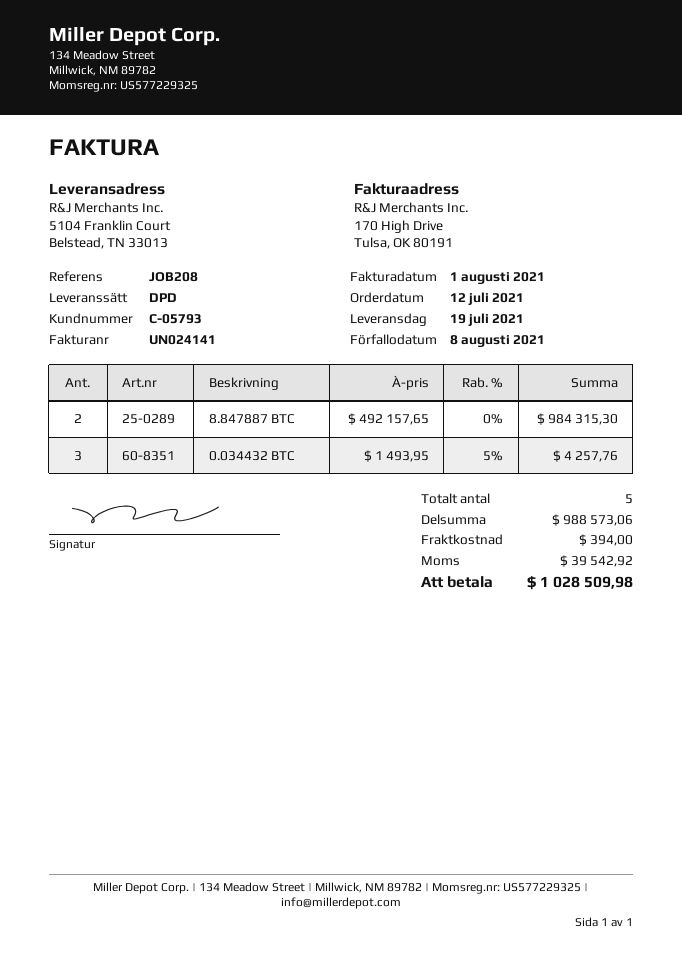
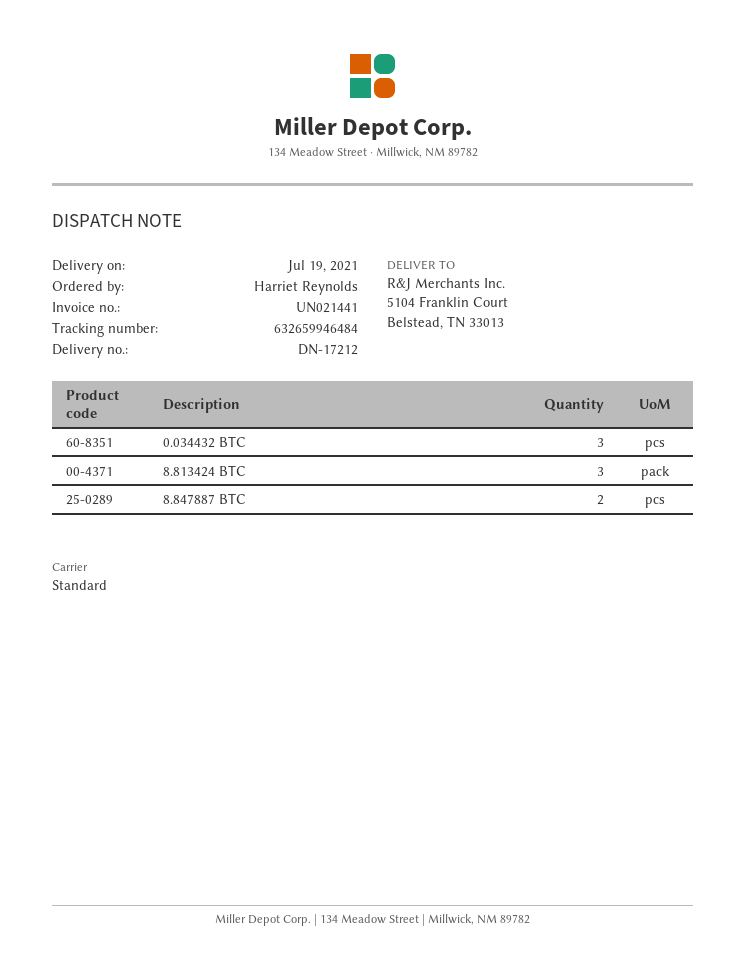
invoice number: UN024141 -> UN021441
shipping method: DPD -> standard
8.813424 BTC: none -> 3

